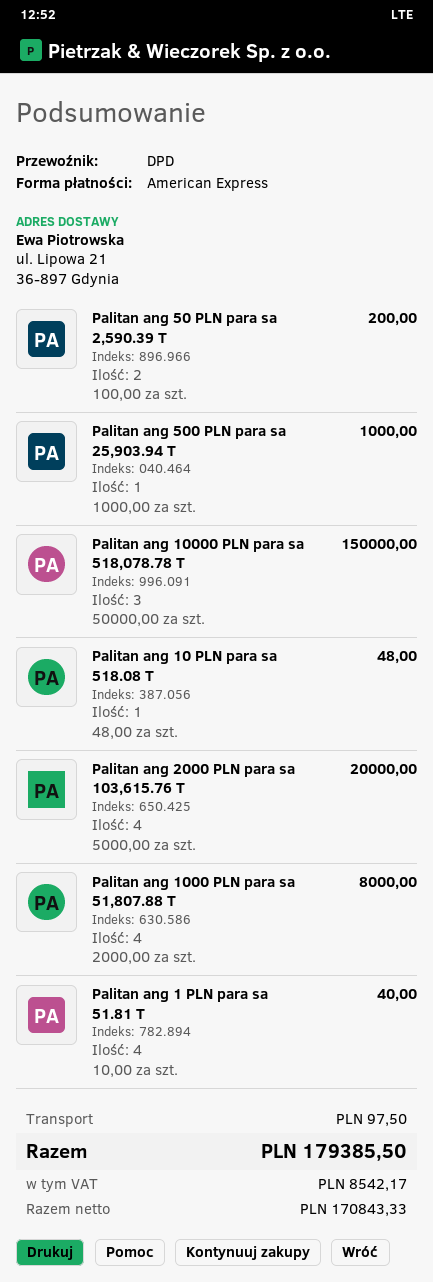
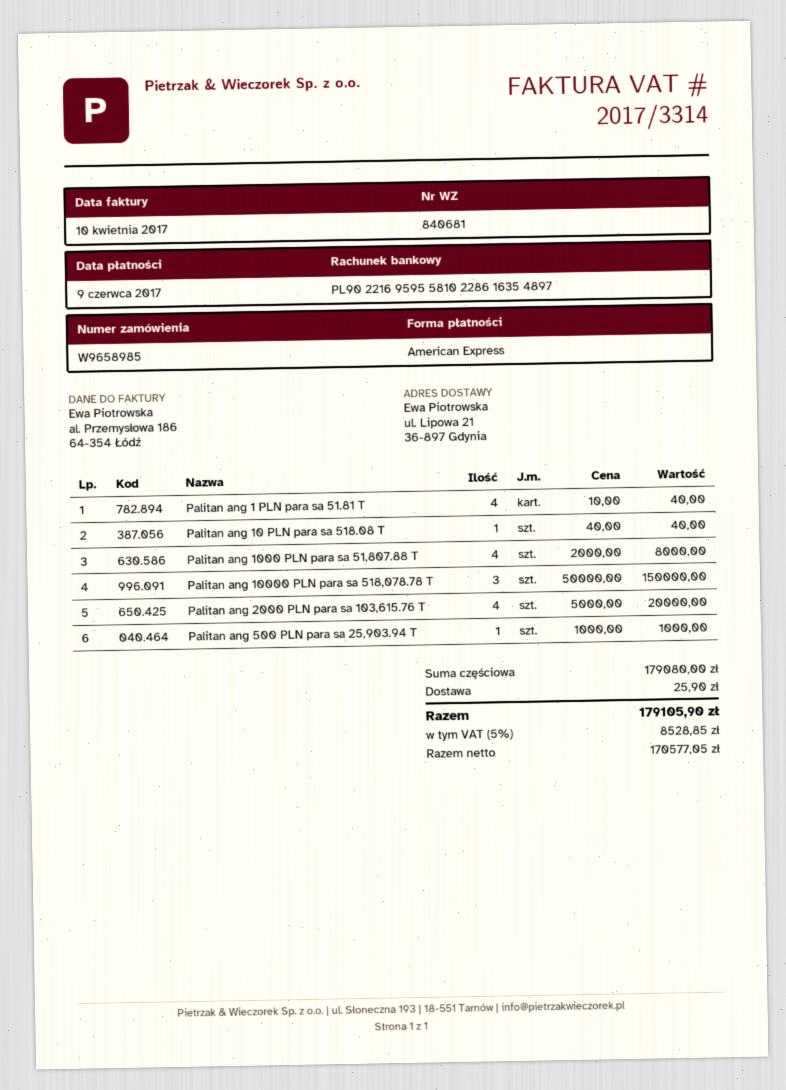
Palitan ang 50 PLN para sa 2,590.39 T: 2 x 100.00 = 200.00 -> none
Palitan ang 10 PLN para sa 518.08 T: 1 x 48.00 = 48.00 -> 1 x 40.00 = 40.00
shipping: 97.50 -> 25.90
net: 170843.33 -> 170577.05
tax: 8542.17 -> 8528.85
total: 179385.50 -> 179105.90

